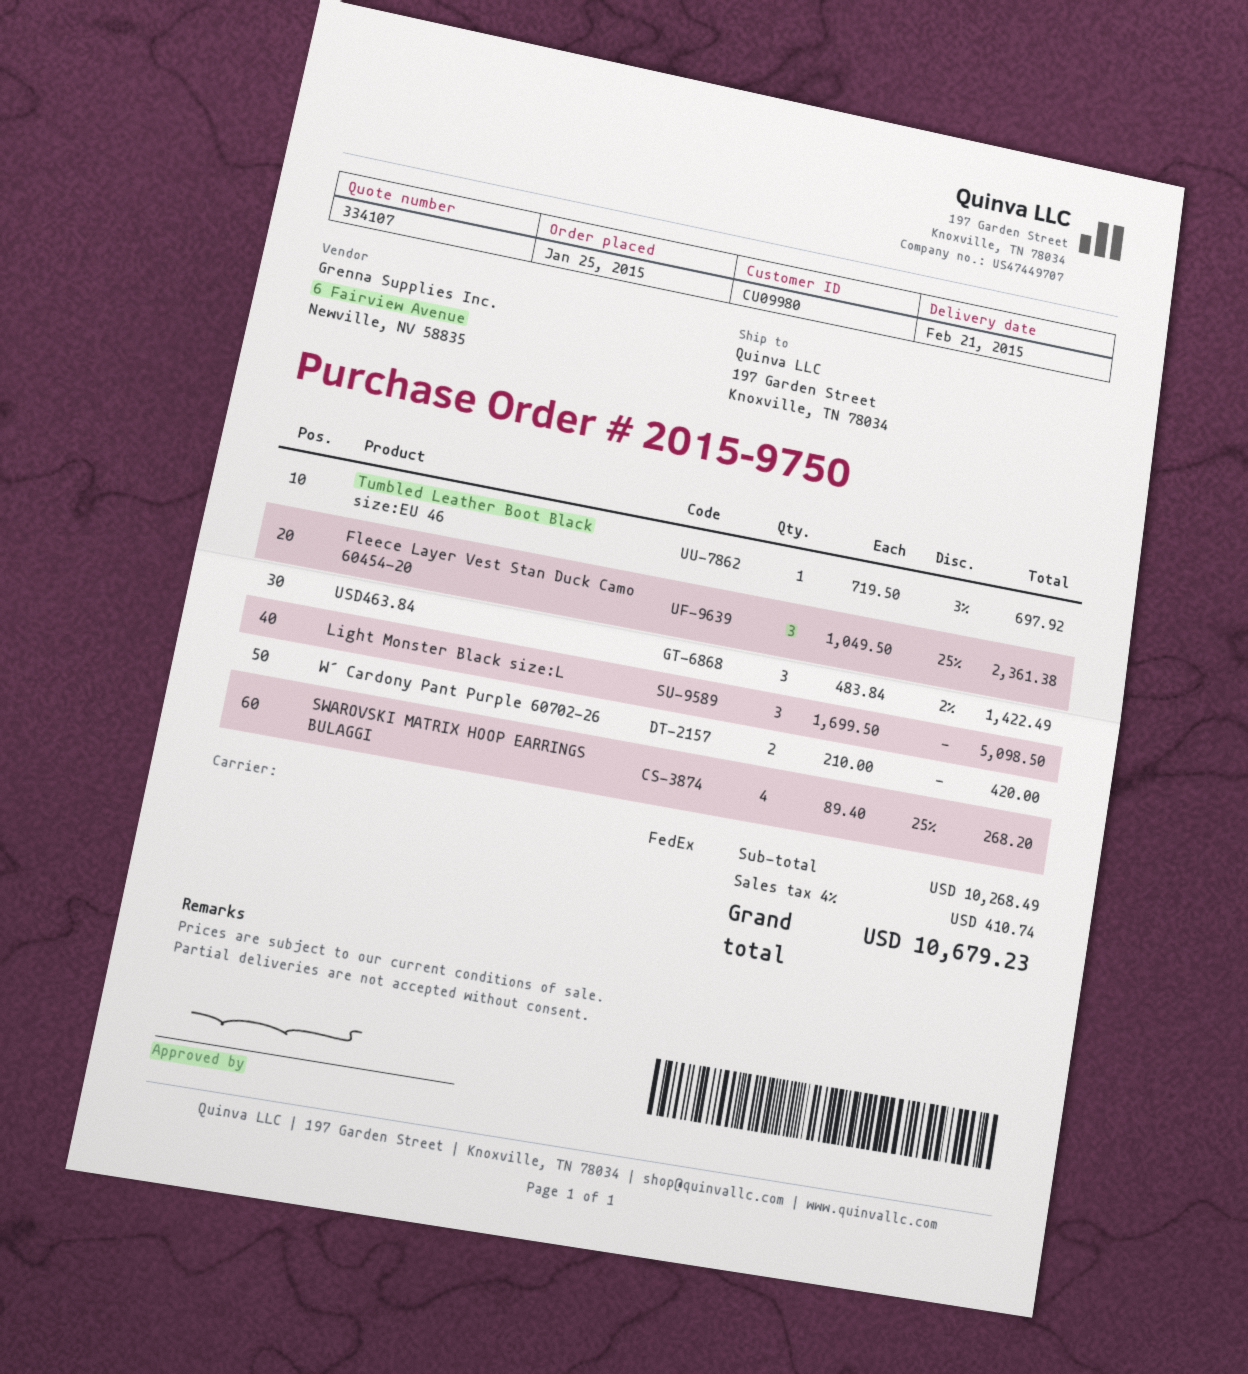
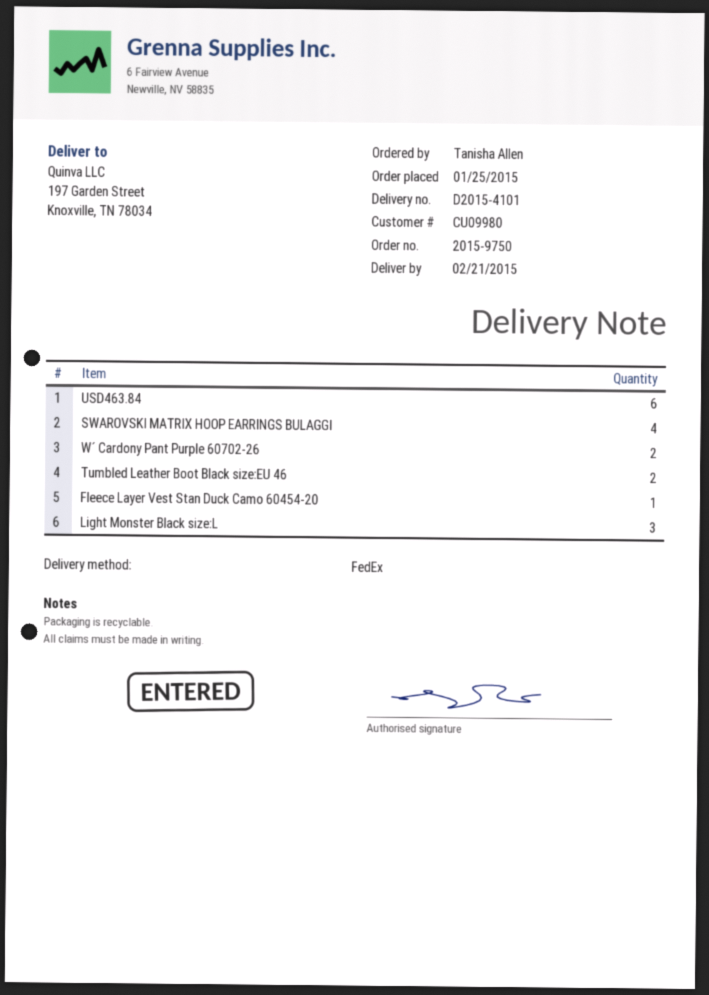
Tumbled Leather Boot Black size:EU 46: 1 -> 2
Fleece Layer Vest Stan Duck Camo 60454-20: 3 -> 1
USD463.84: 3 -> 6

